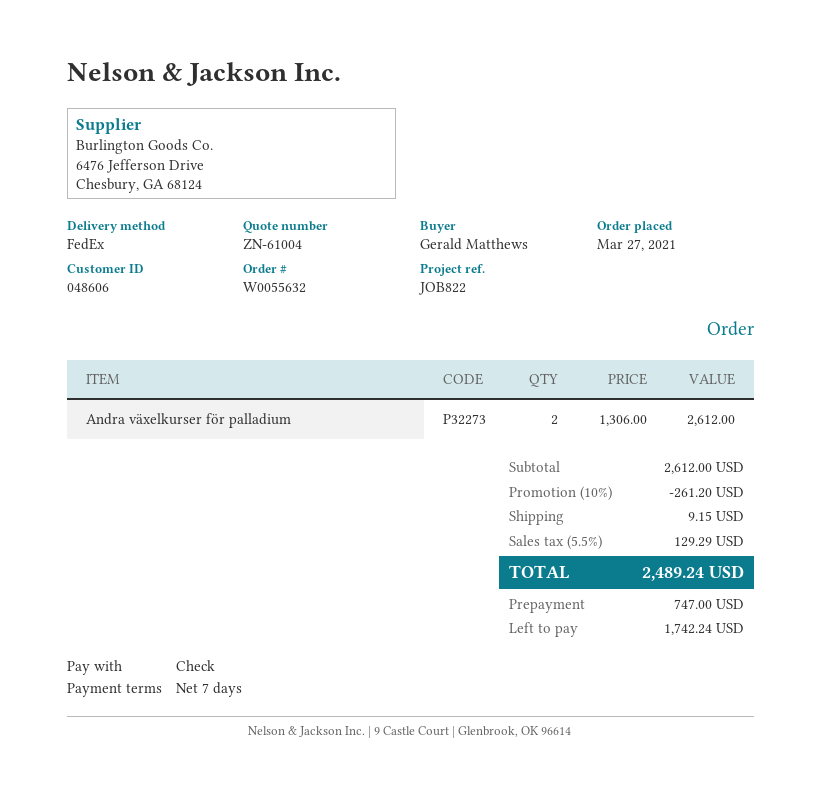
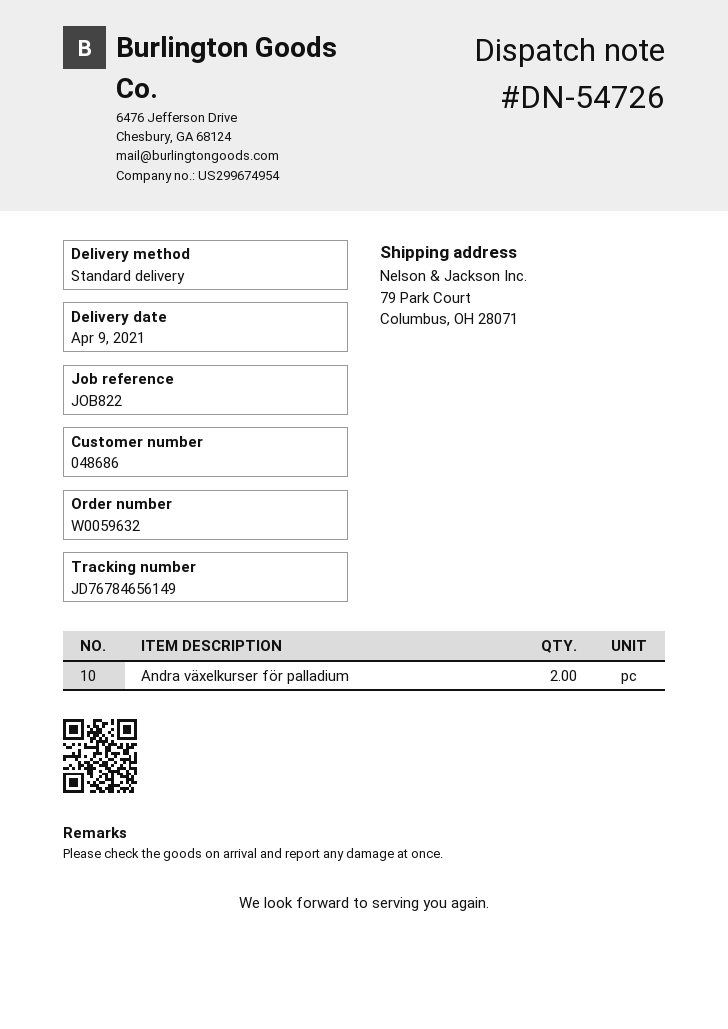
order number: W0055632 -> W0059632
customer number: 048606 -> 048686
shipping method: FedEx -> standard

